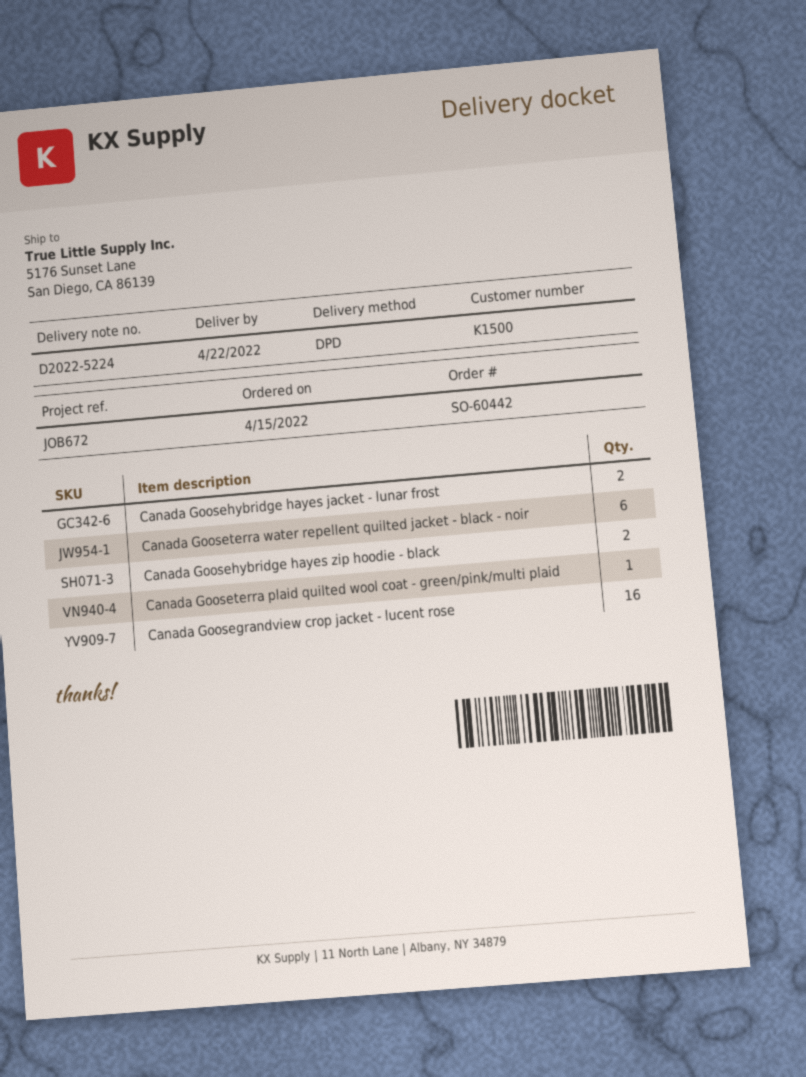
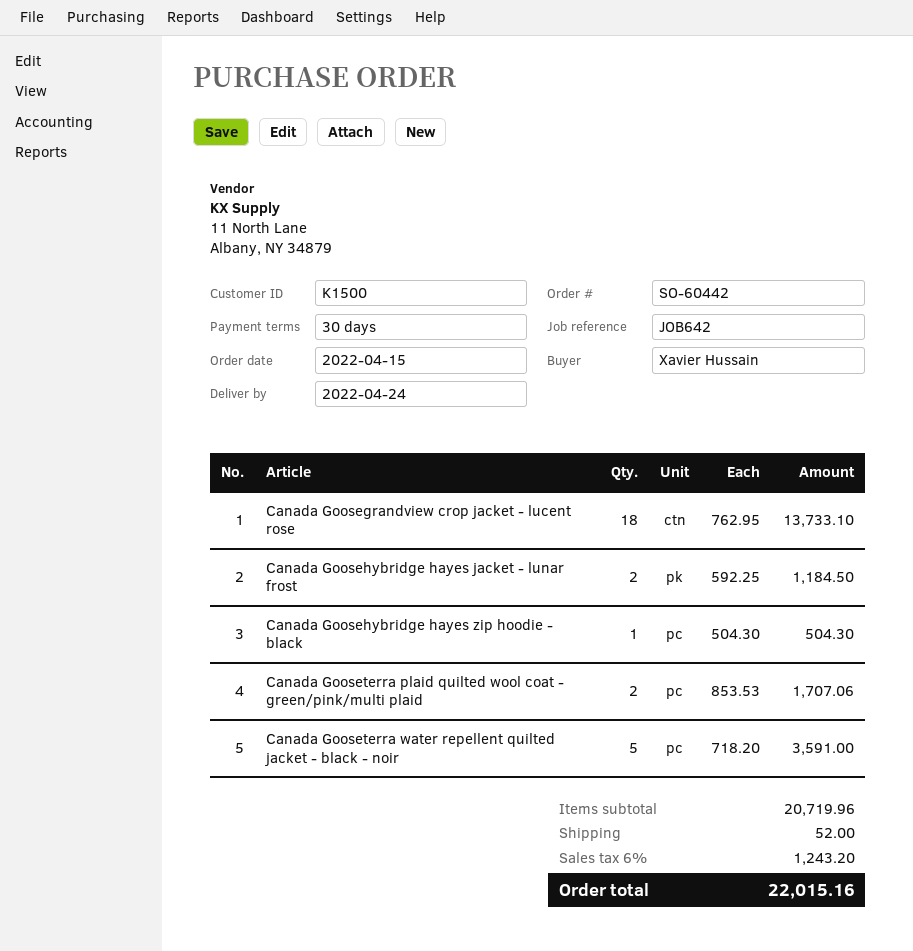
delivery date: 2022-04-22 -> 2022-04-24
reference: JOB672 -> JOB642
Canada Gooseterra water repellent quilted jacket - black - noir: 6 -> 5
Canada Goosehybridge hayes zip hoodie - black: 2 -> 1
Canada Gooseterra plaid quilted wool coat - green/pink/multi plaid: 1 -> 2
Canada Goosegrandview crop jacket - lucent rose: 16 -> 18

